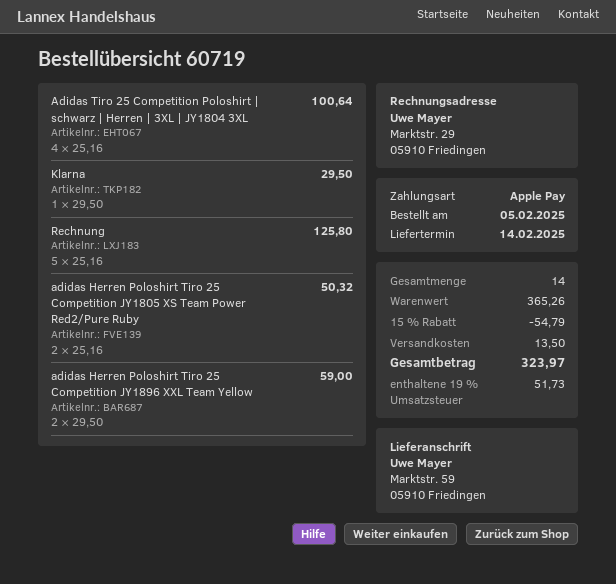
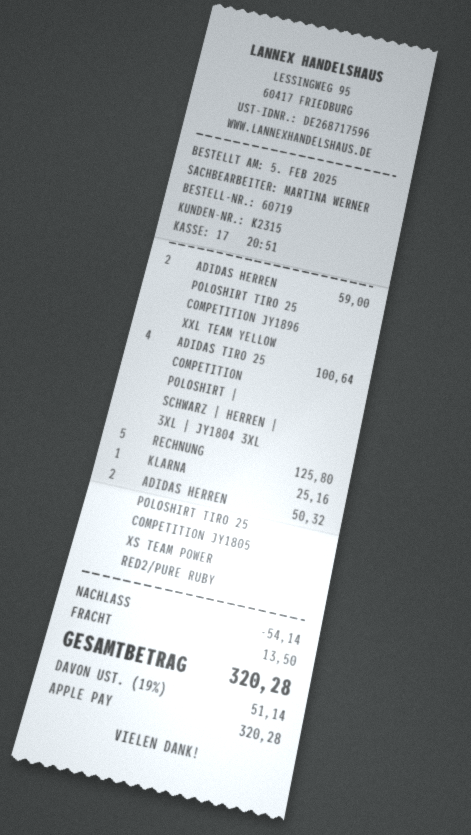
Klarna: 1 for 29.50 -> 1 for 25.16
discount: 54.79 -> 54.14
tax: 19% = 51.73 -> 19% = 51.14
total: 323.97 -> 320.28

